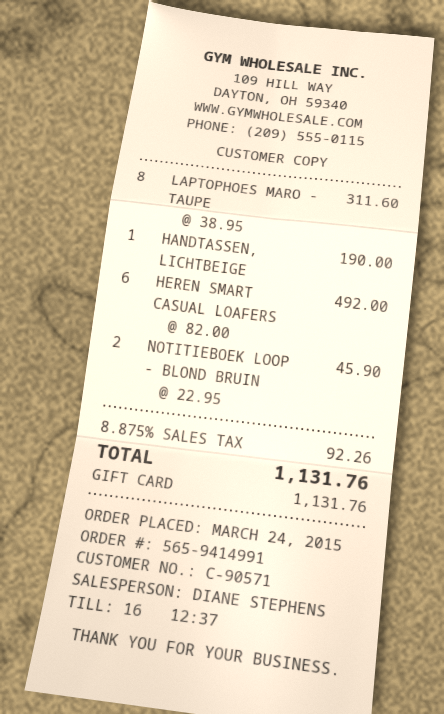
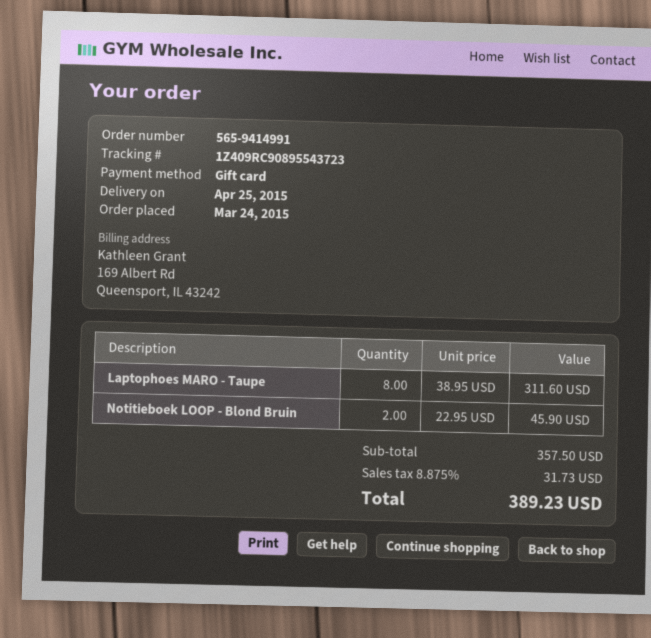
HANDTASSEN, LICHTBEIGE: 1 x 190.00 = 190.00 -> none
HEREN SMART CASUAL LOAFERS: 6 x 82.00 = 492.00 -> none
tax: 8.875% = 92.26 -> 8.875% = 31.73
total: 1131.76 -> 389.23

